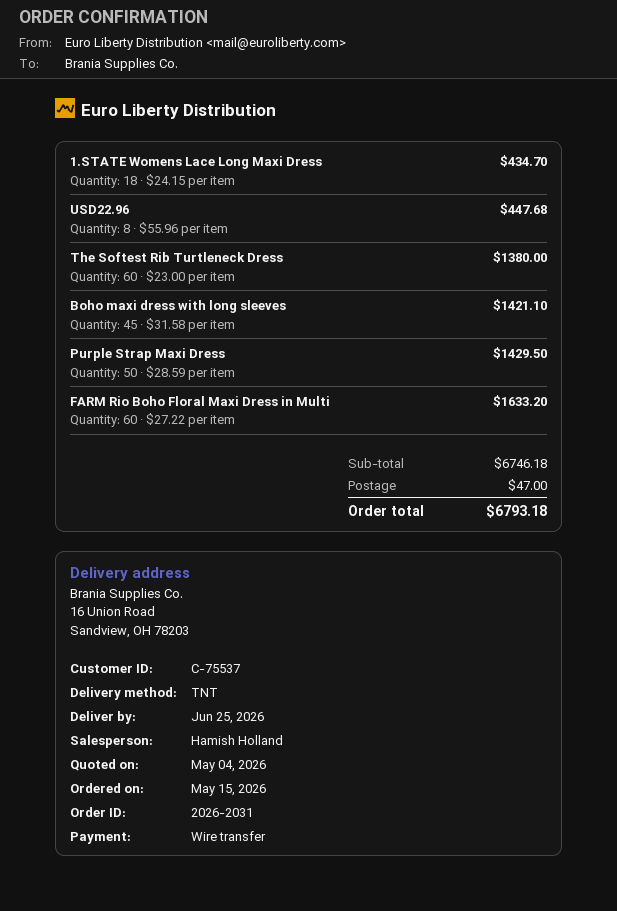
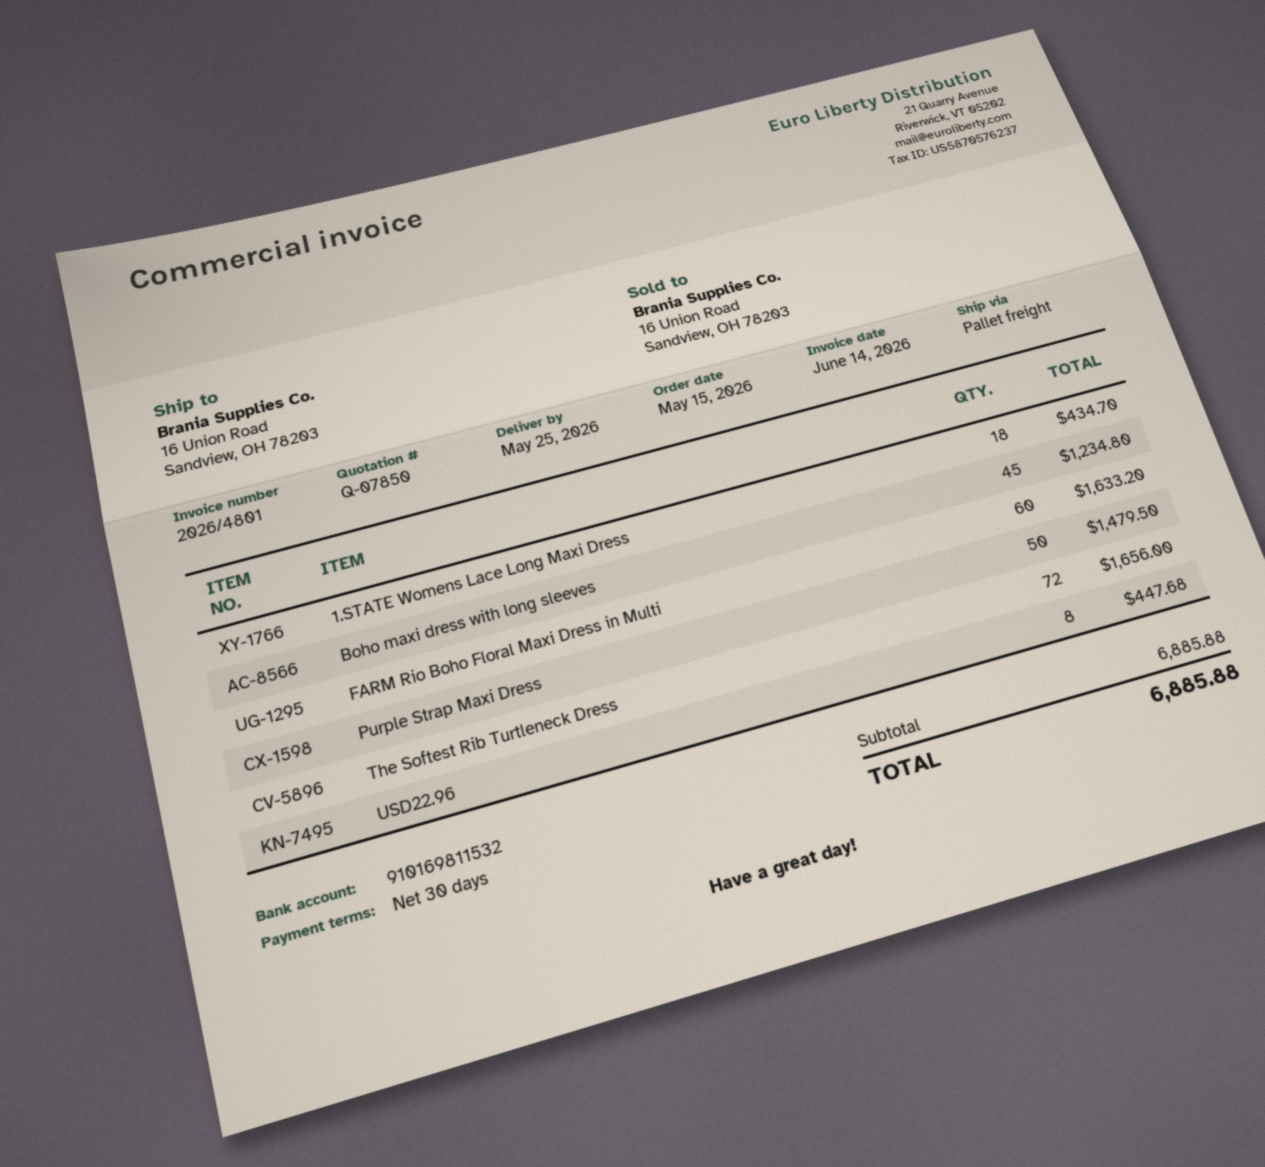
delivery date: 2026-06-25 -> 2026-05-25
shipping method: TNT -> pallet freight
The Softest Rib Turtleneck Dress: 60 for 1380.00 -> 72 for 1656.00
Boho maxi dress with long sleeves: 45 for 1421.10 -> 45 for 1234.80
Purple Strap Maxi Dress: 50 for 1429.50 -> 50 for 1479.50
subtotal: 6746.18 -> 6885.88
shipping: 47.00 -> none
total: 6793.18 -> 6885.88

